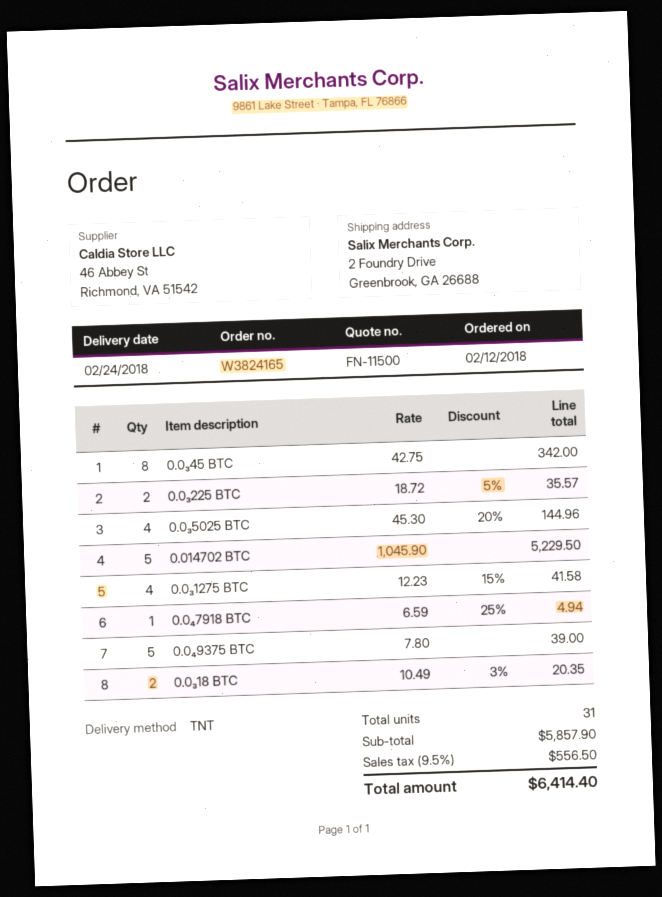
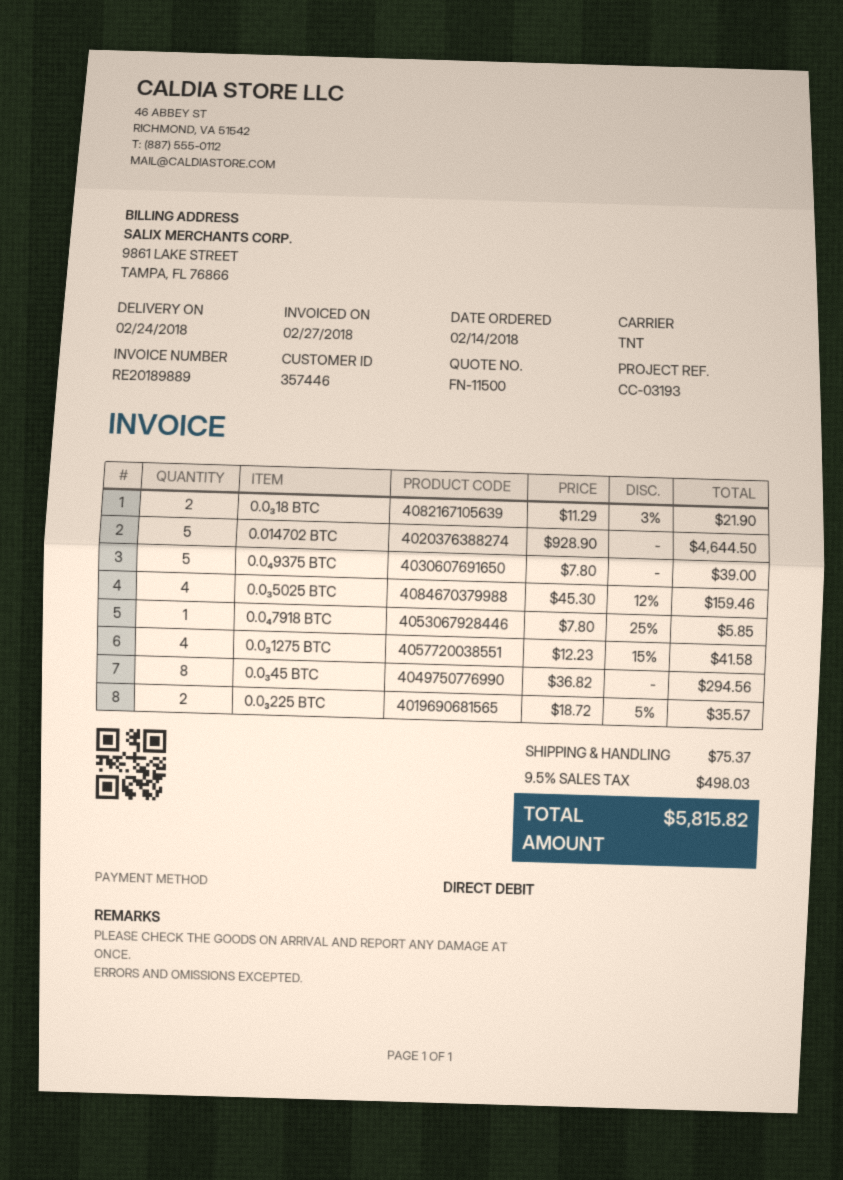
order date: 2018-02-12 -> 2018-02-14
0.0₃45 BTC: 8 x 42.75 = 342.00 -> 8 x 36.82 = 294.56
0.0₃5025 BTC: 4 x 45.30 - 20% = 144.96 -> 4 x 45.30 - 12% = 159.46
0.014702 BTC: 5 x 1045.90 = 5229.50 -> 5 x 928.90 = 4644.50
0.0₄7918 BTC: 1 x 6.59 - 25% = 4.94 -> 1 x 7.80 - 25% = 5.85
0.0₃18 BTC: 2 x 10.49 - 3% = 20.35 -> 2 x 11.29 - 3% = 21.90
shipping: none -> 75.37
tax: 9.5% = 556.50 -> 9.5% = 498.03
total: 6414.40 -> 5815.82

